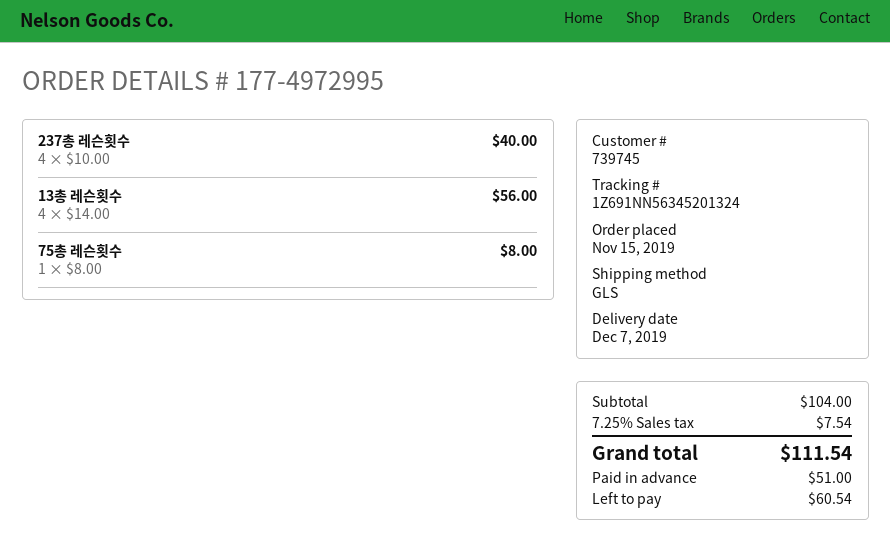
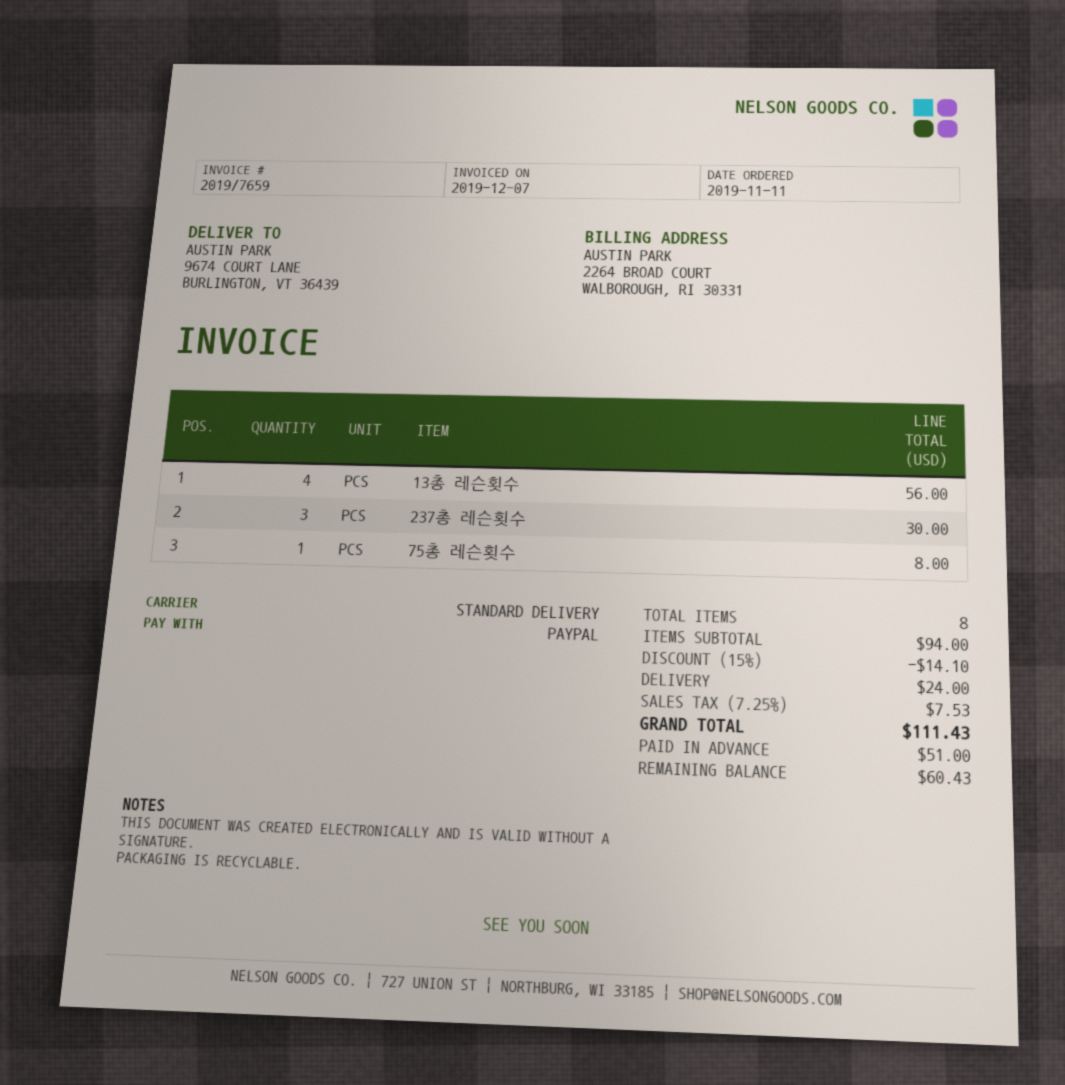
order date: 2019-11-15 -> 2019-11-11
shipping method: GLS -> standard
237총 레슨횟수: 4 for 40.00 -> 3 for 30.00
subtotal: 104.00 -> 94.00
discount: none -> 15% = 14.10
shipping: none -> 24.00
tax: 7.25% = 7.54 -> 7.25% = 7.53
total: 111.54 -> 111.43
balance: 60.54 -> 60.43

